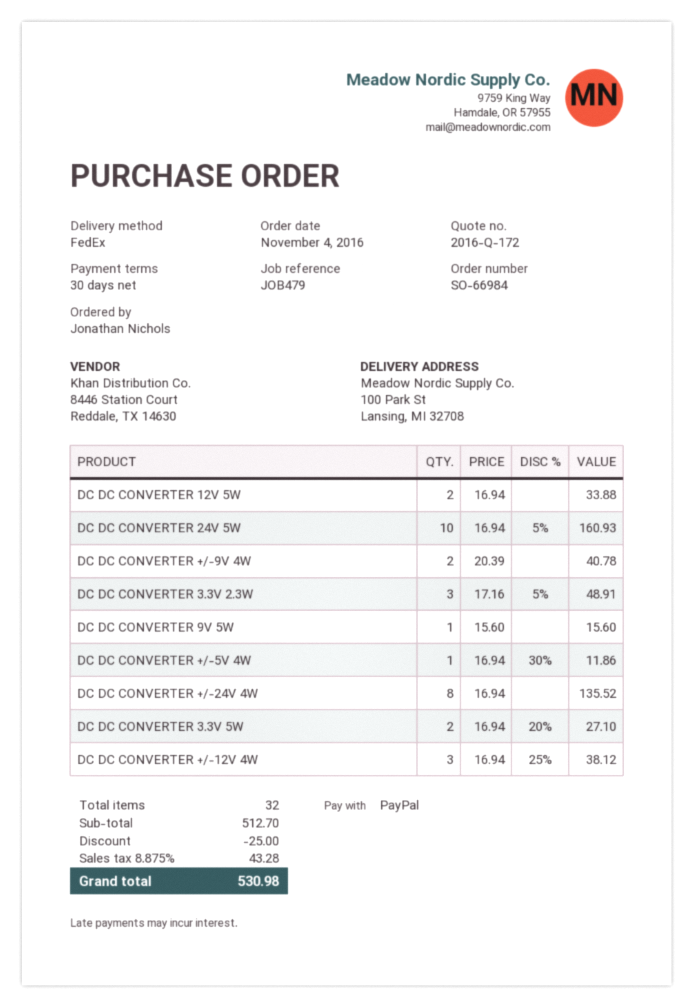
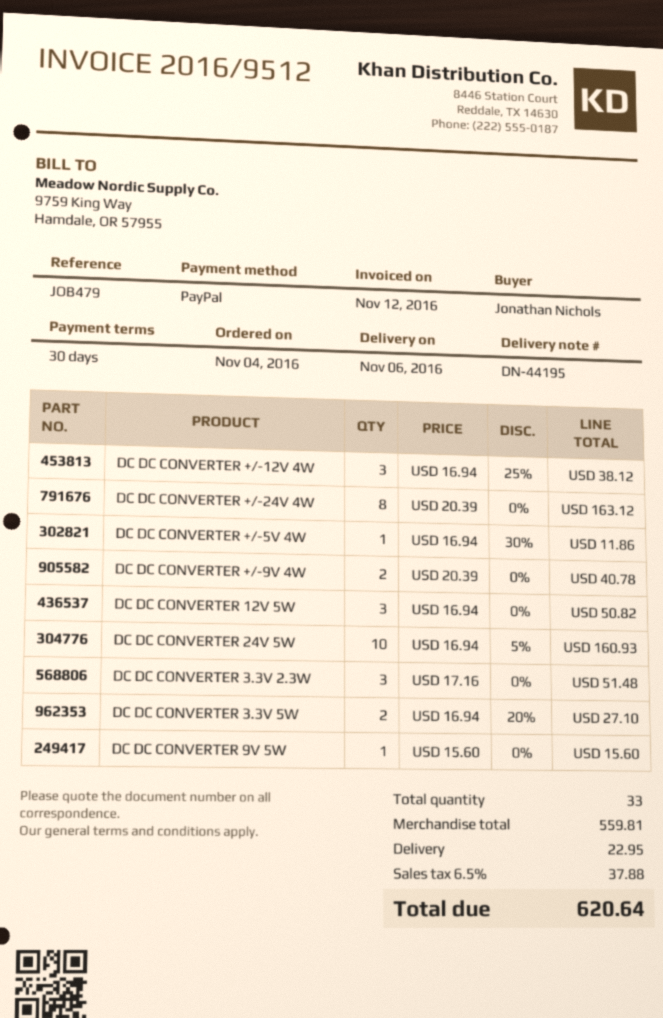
DC DC CONVERTER 12V 5W: 2 x 16.94 = 33.88 -> 3 x 16.94 = 50.82
DC DC CONVERTER 3.3V 2.3W: 3 x 17.16 - 5% = 48.91 -> 3 x 17.16 = 51.48
DC DC CONVERTER +/-24V 4W: 8 x 16.94 = 135.52 -> 8 x 20.39 = 163.12
total quantity: 32 -> 33
subtotal: 512.70 -> 559.81
discount: 25.00 -> none
shipping: none -> 22.95
tax: 8.875% = 43.28 -> 6.5% = 37.88
total: 530.98 -> 620.64

